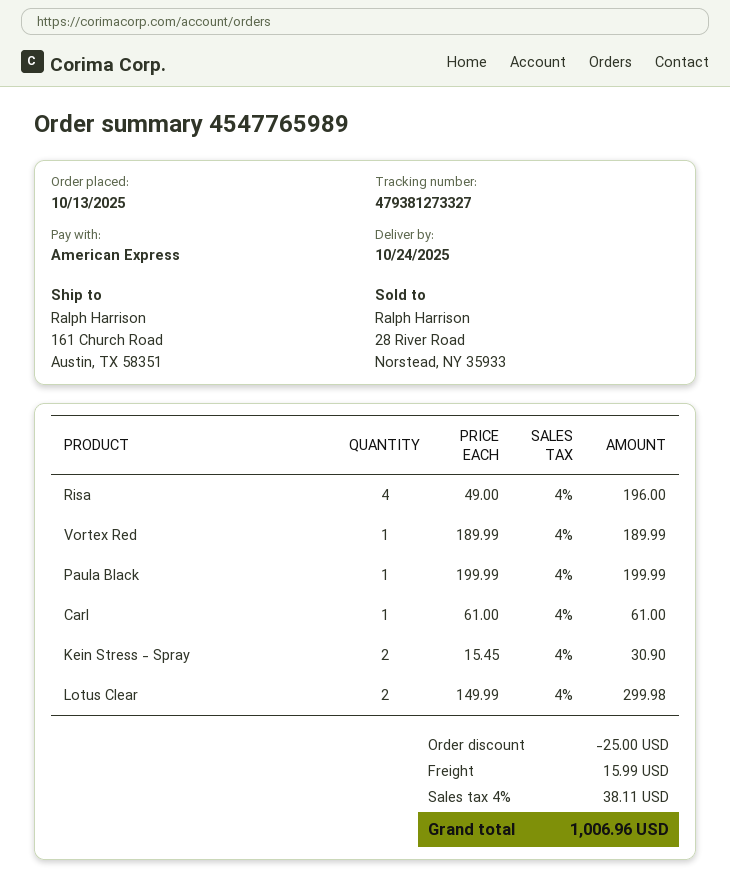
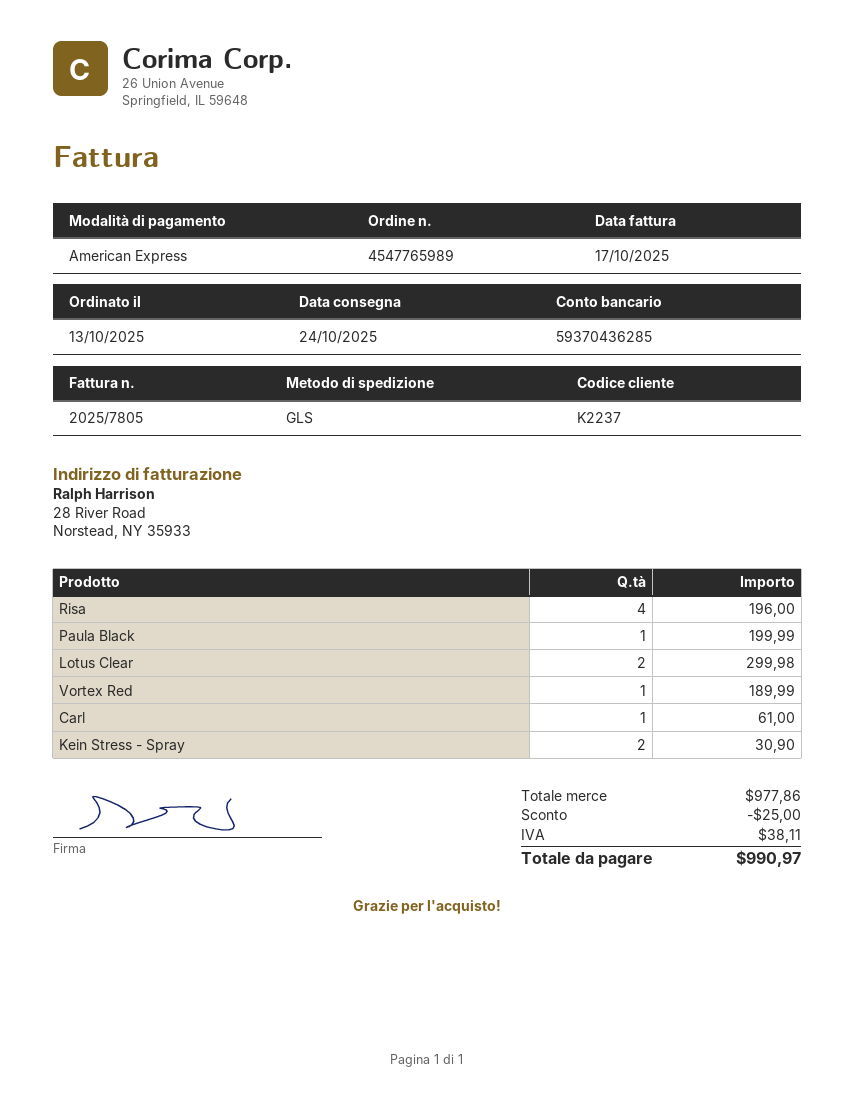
shipping: 15.99 -> none
total: 1006.96 -> 990.97

